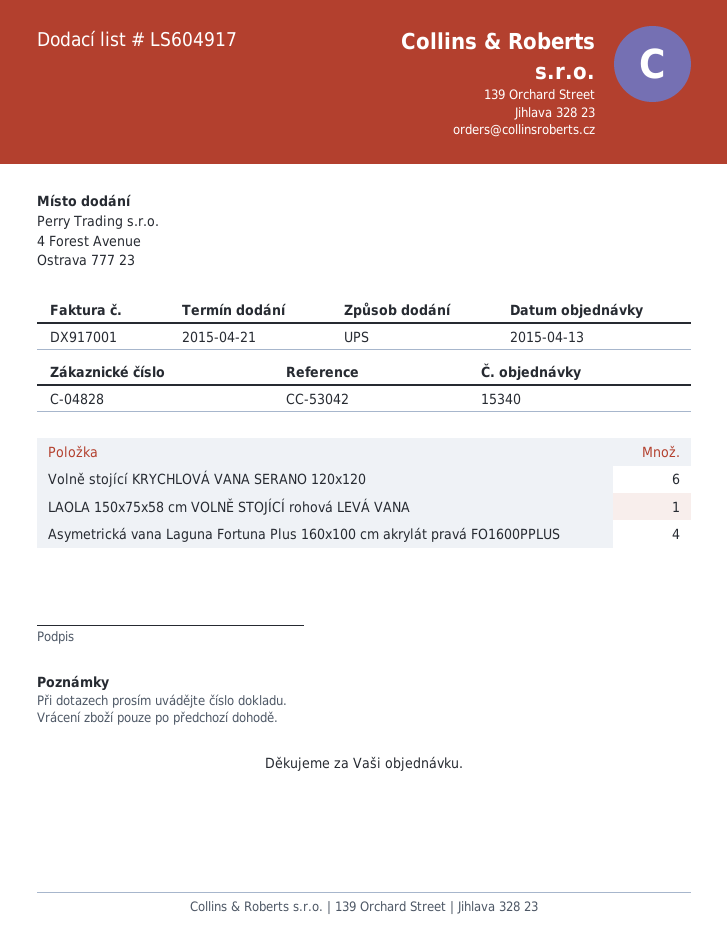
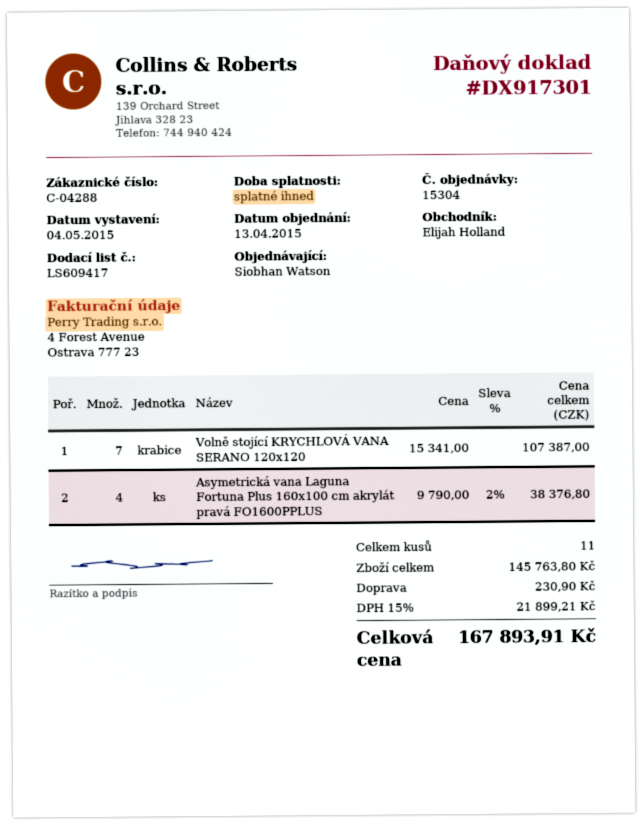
order number: 15340 -> 15304
delivery note number: LS604917 -> LS609417
invoice number: DX917001 -> DX917301
customer number: C-04828 -> C-04288
Volně stojící KRYCHLOVÁ VANA SERANO 120x120: 6 -> 7
LAOLA 150x75x58 cm VOLNĚ STOJÍCÍ rohová LEVÁ VANA: 1 -> none

